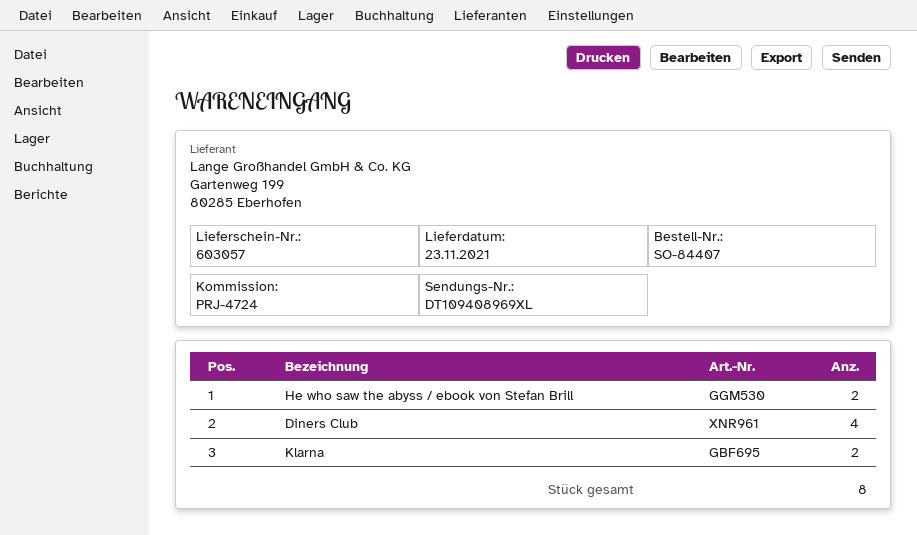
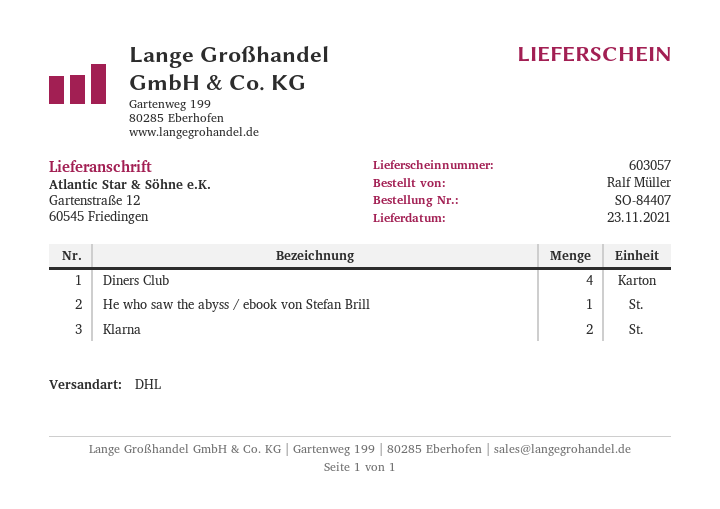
He who saw the abyss / ebook von Stefan Brill: 2 -> 1

